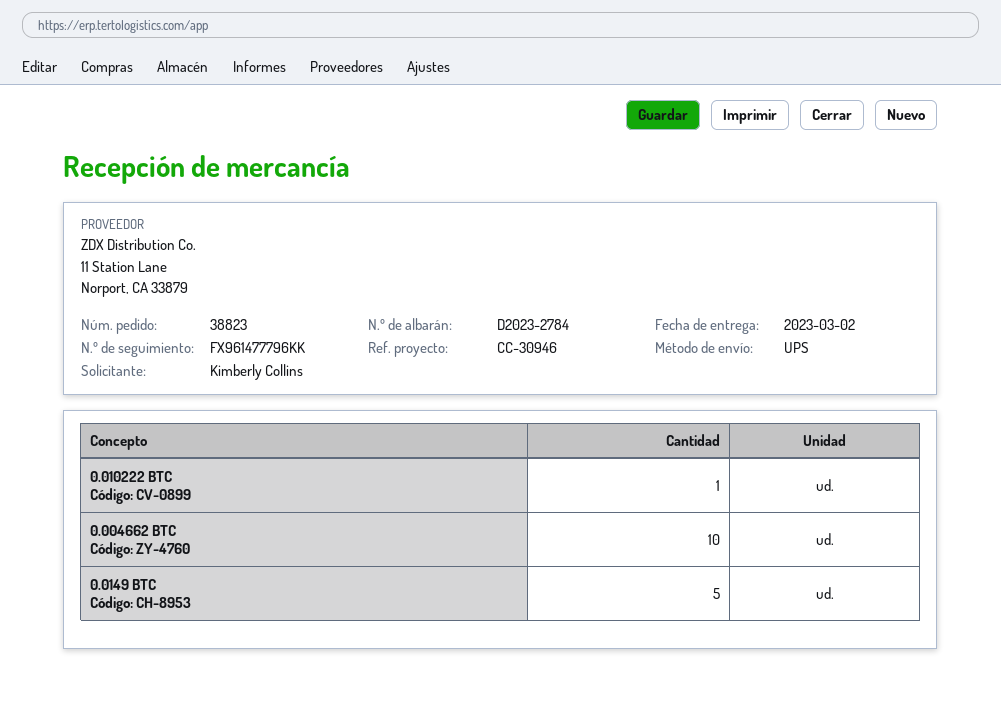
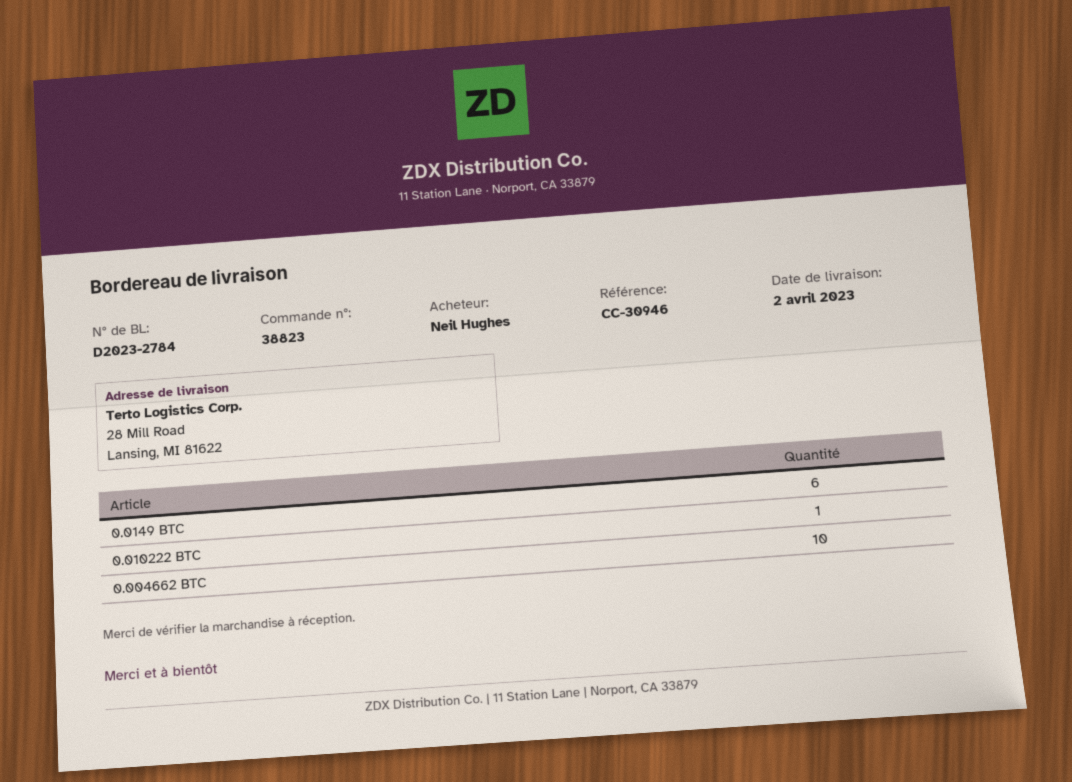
delivery date: 2023-03-02 -> 2023-04-02
ordered by: Kimberly Collins -> Neil Hughes
0.0149 BTC: 5 -> 6

